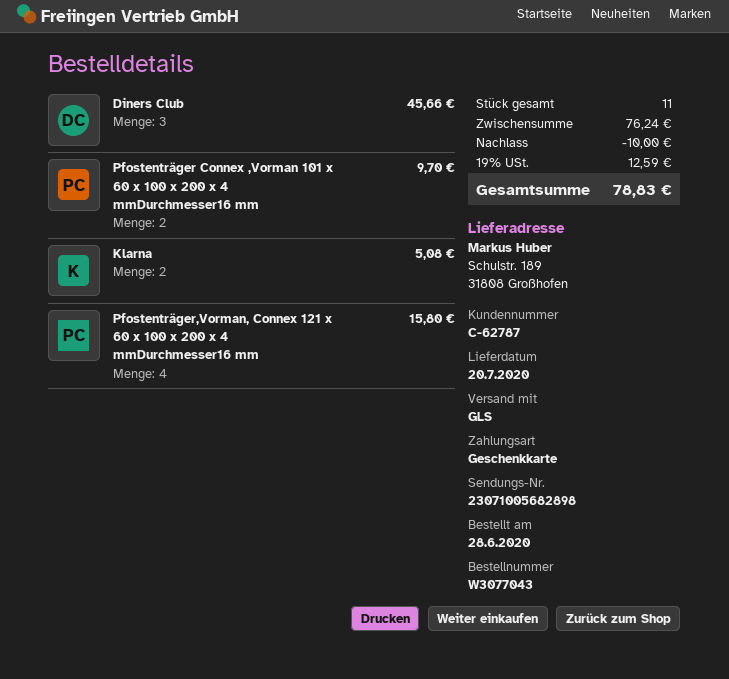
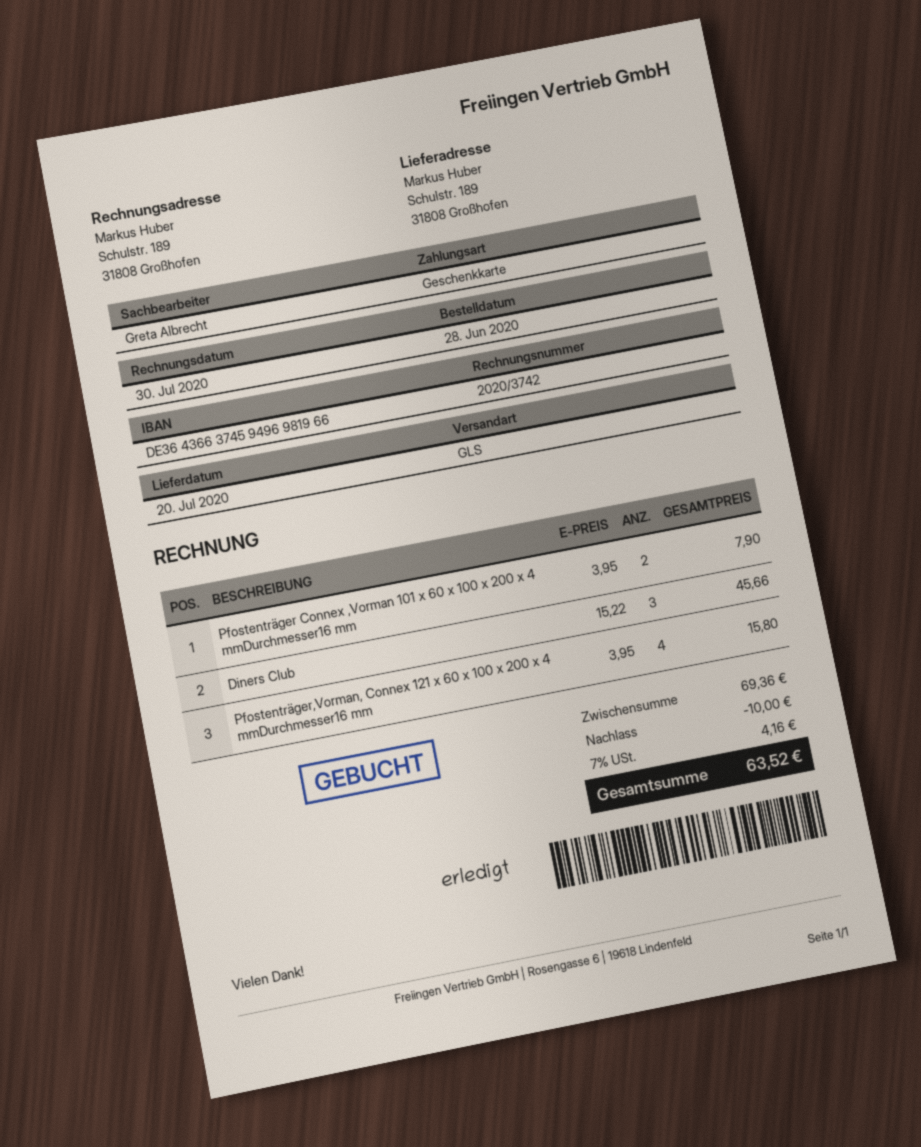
Pfostenträger Connex ,Vorman 101 x 60 x 100 x 200 x 4 mmDurchmesser16 mm: 2 for 9.70 -> 2 for 7.90
Klarna: 2 for 5.08 -> none
subtotal: 76.24 -> 69.36
tax: 19% = 12.59 -> 7% = 4.16
total: 78.83 -> 63.52

